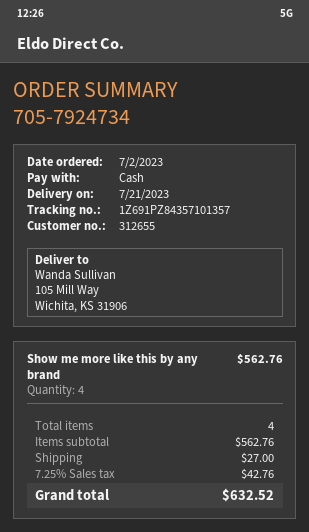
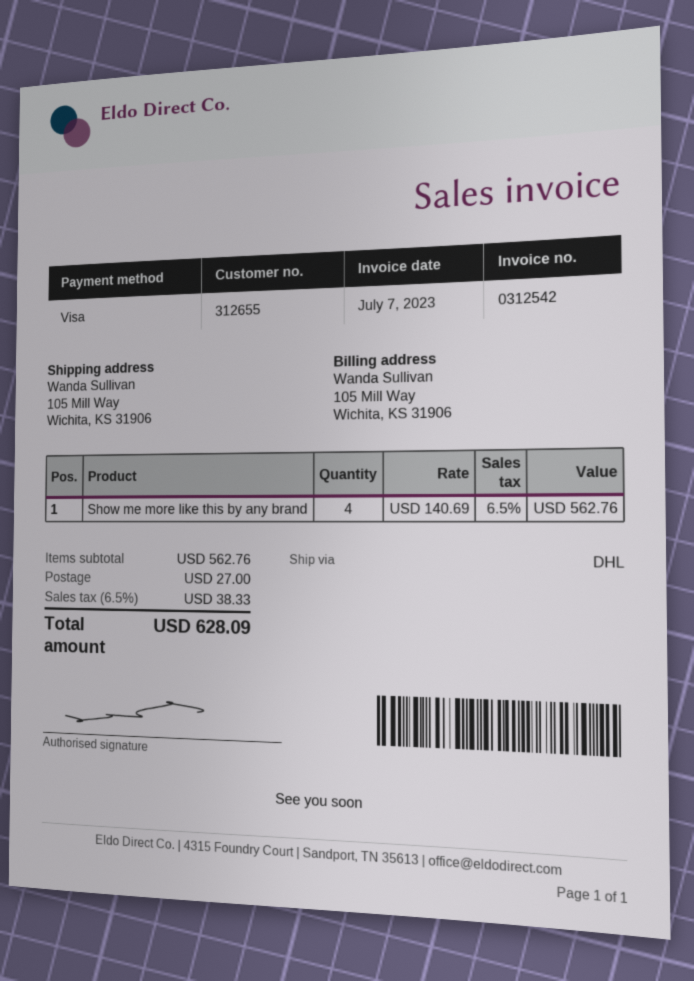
payment method: cash -> Visa
tax: 7.25% = 42.76 -> 6.5% = 38.33
total: 632.52 -> 628.09

